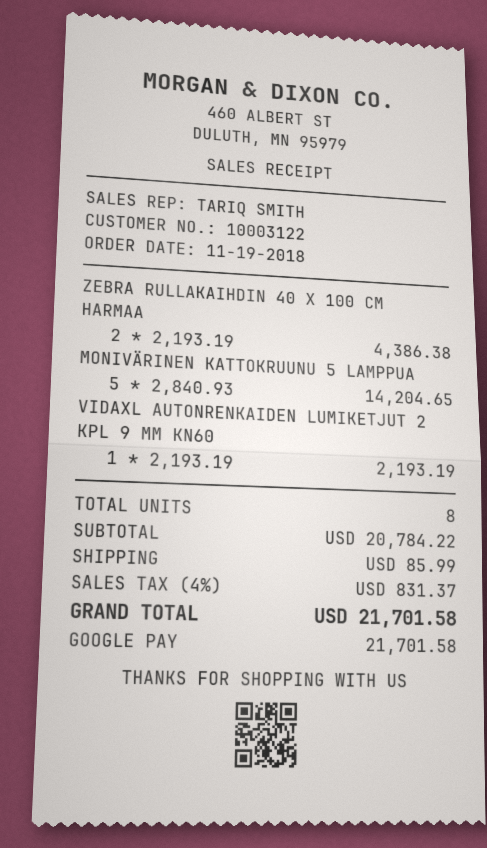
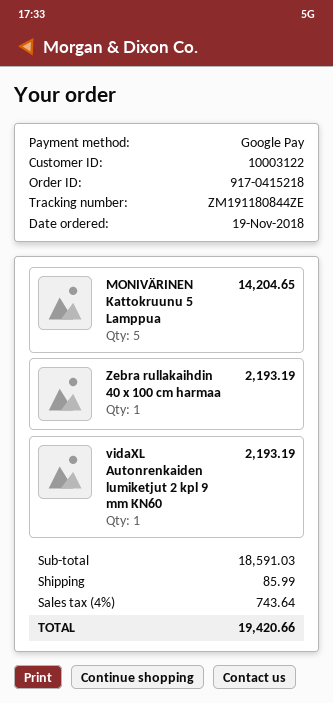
ZEBRA RULLAKAIHDIN 40 X 100 CM HARMAA: 2 for 4386.38 -> 1 for 2193.19
subtotal: 20784.22 -> 18591.03
tax: 4% = 831.37 -> 4% = 743.64
total: 21701.58 -> 19420.66

